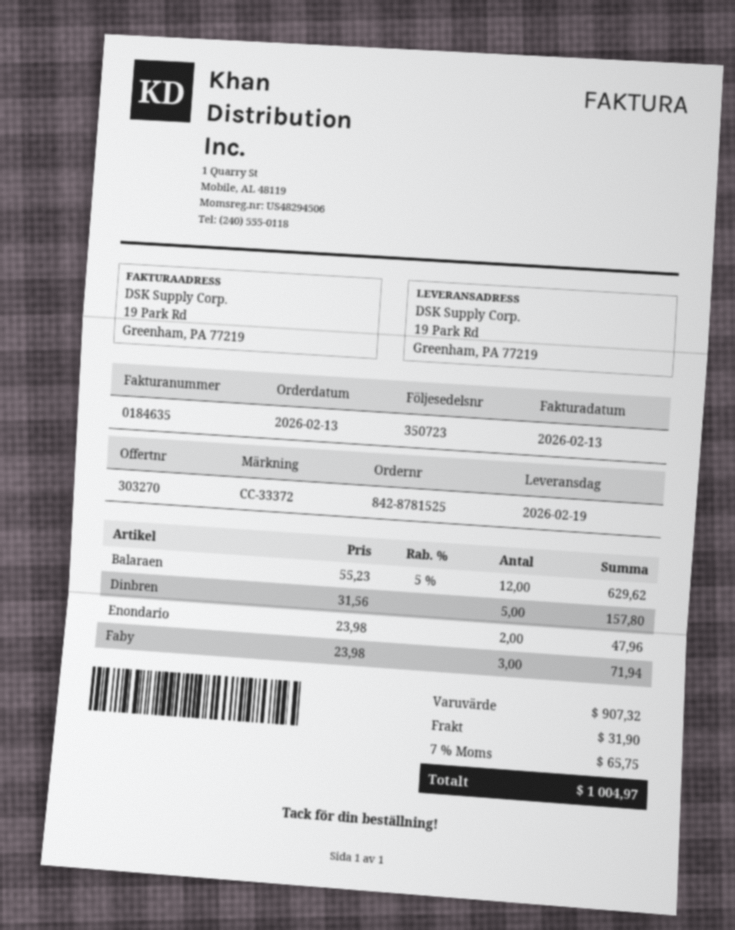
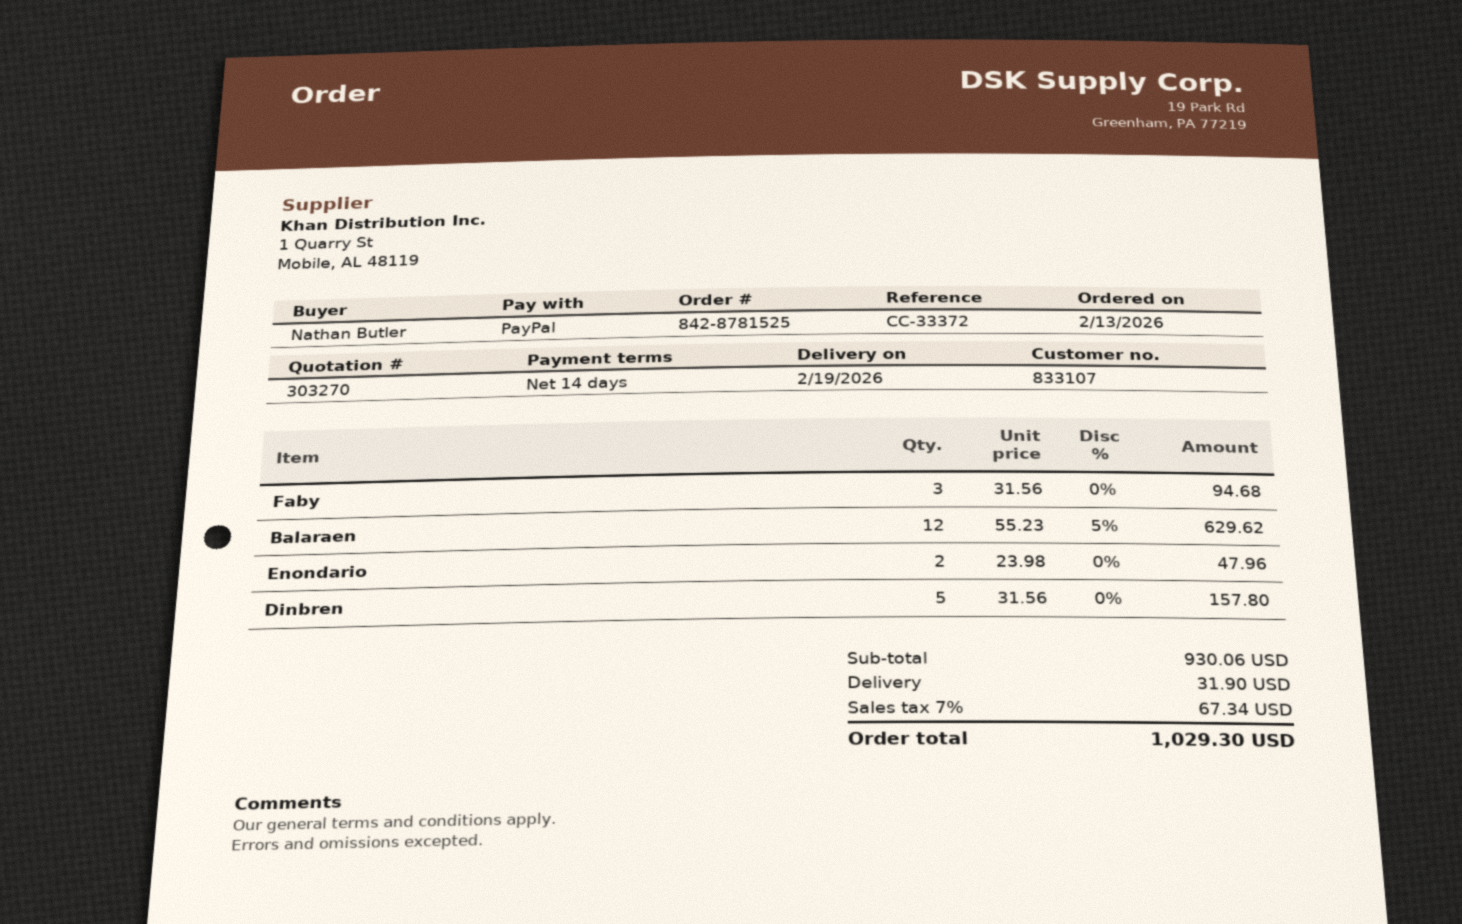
Faby: 3 x 23.98 = 71.94 -> 3 x 31.56 = 94.68
subtotal: 907.32 -> 930.06
tax: 7% = 65.75 -> 7% = 67.34
total: 1004.97 -> 1029.30

